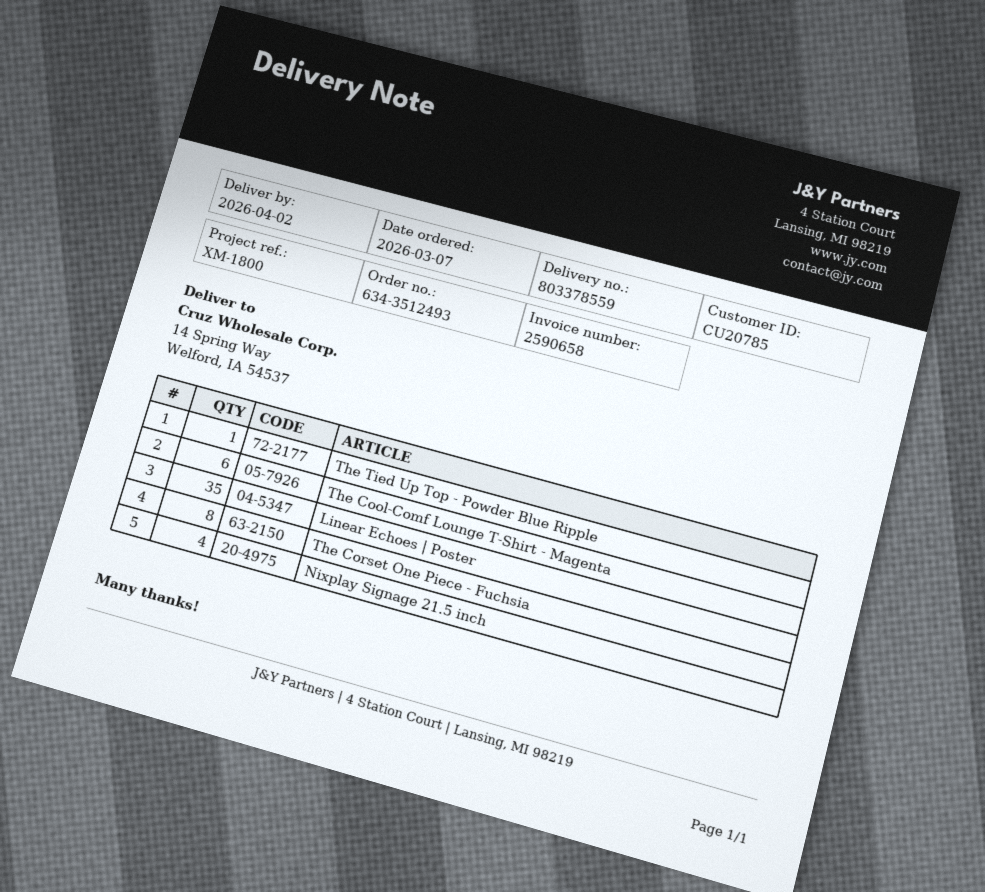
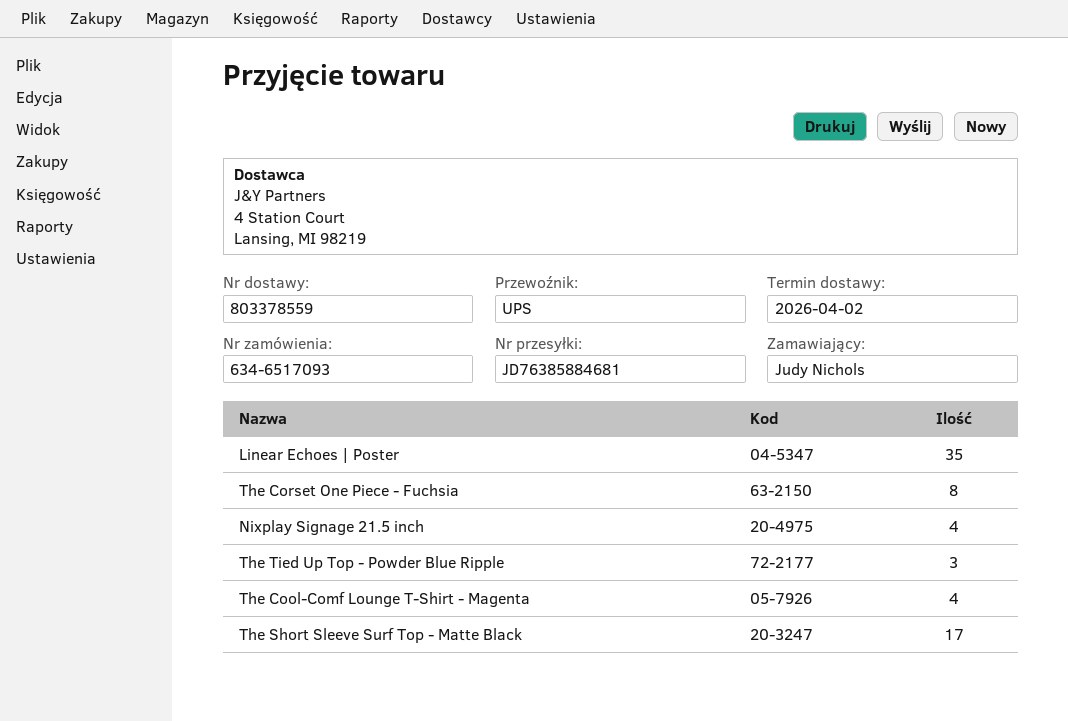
order number: 634-3512493 -> 634-6517093
The Tied Up Top - Powder Blue Ripple: 1 -> 3
The Cool-Comf Lounge T-Shirt - Magenta: 6 -> 4
The Short Sleeve Surf Top - Matte Black: none -> 17

